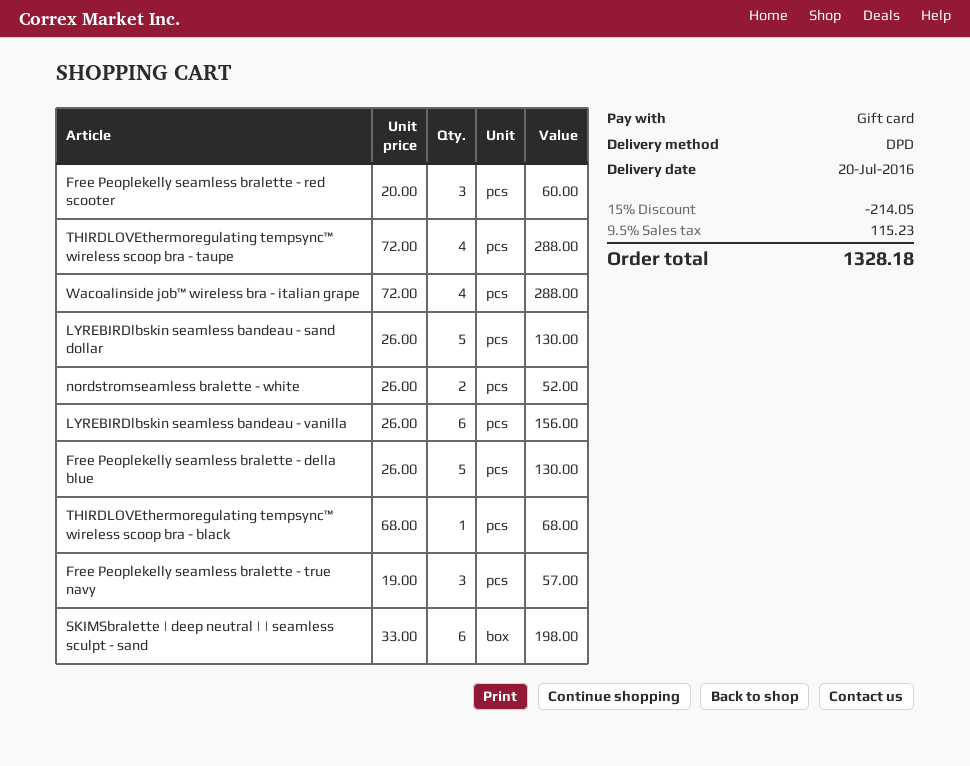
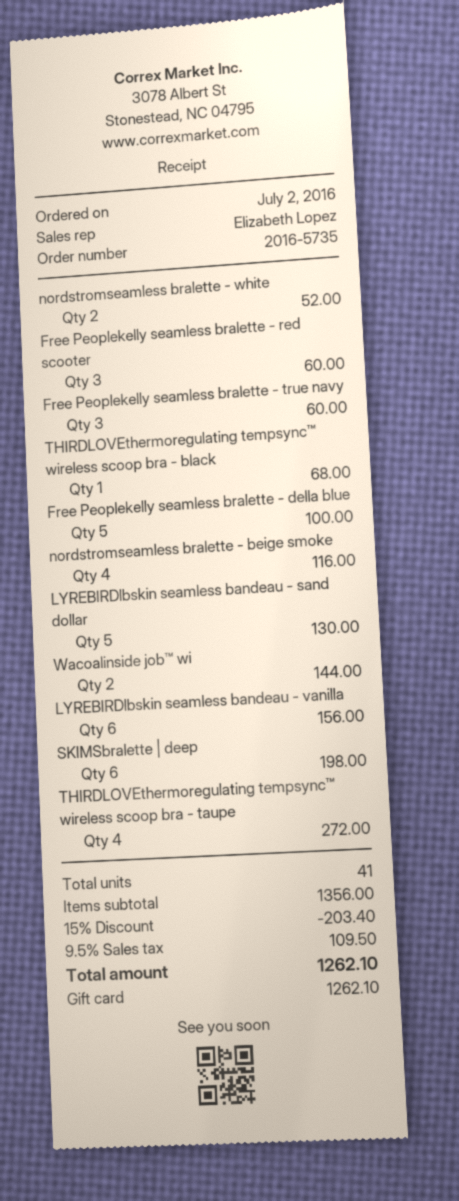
THIRDLOVEthermoregulating tempsync™ wireless scoop bra - taupe: 4 for 288.00 -> 4 for 272.00
Wacoalinside job™ wireless bra - italian grape: 4 for 288.00 -> 2 for 144.00
Free Peoplekelly seamless bralette - della blue: 5 for 130.00 -> 5 for 100.00
Free Peoplekelly seamless bralette - true navy: 3 for 57.00 -> 3 for 60.00
nordstromseamless bralette - beige smoke: none -> 4 for 116.00
discount: 15% = 214.05 -> 15% = 203.40
tax: 9.5% = 115.23 -> 9.5% = 109.50
total: 1328.18 -> 1262.10

